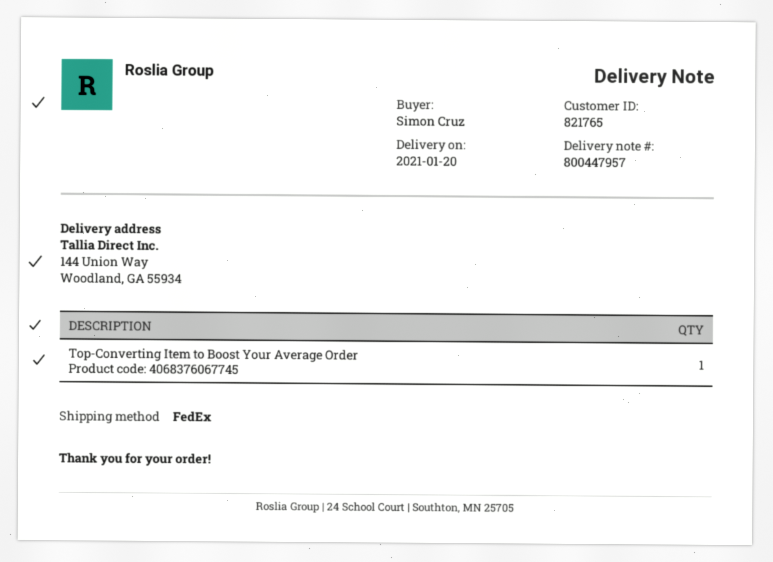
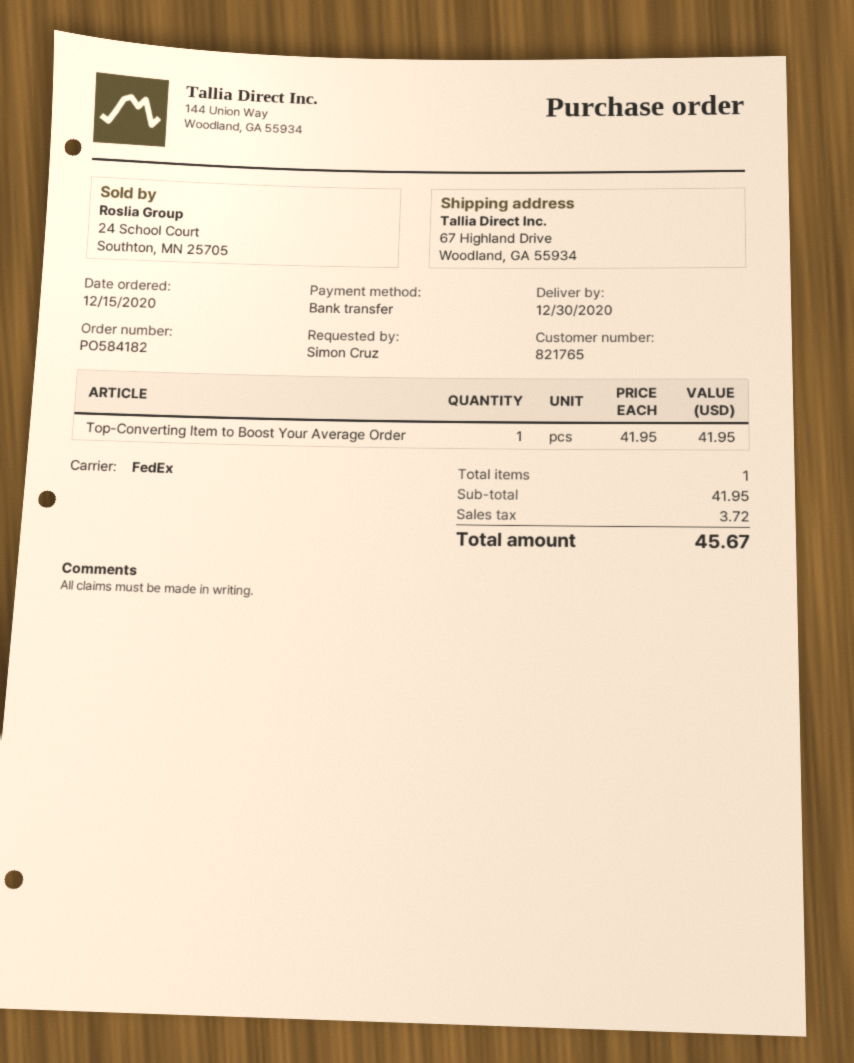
delivery date: 2021-01-20 -> 2020-12-30
ship to: 144 Union Way, Woodland, GA 55934 -> 67 Highland Drive, Woodland, GA 55934

